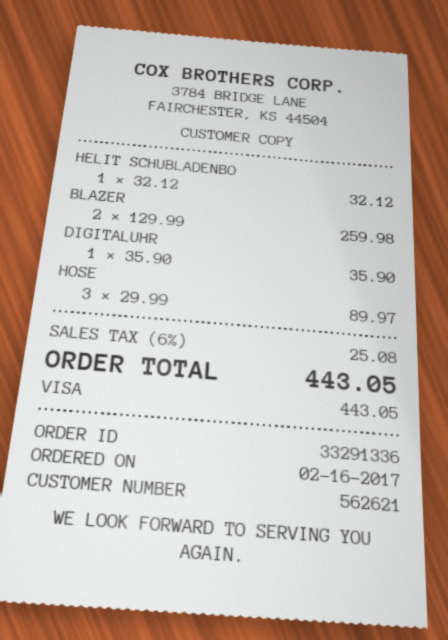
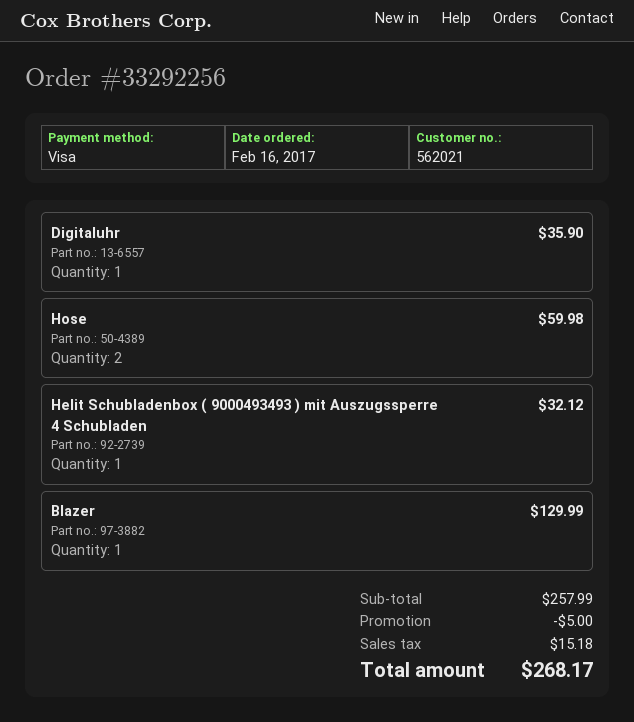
order number: 33291336 -> 33292256
customer number: 562621 -> 562021
BLAZER: 2 for 259.98 -> 1 for 129.99
HOSE: 3 for 89.97 -> 2 for 59.98
discount: none -> 5.00
tax: 25.08 -> 15.18
total: 443.05 -> 268.17

